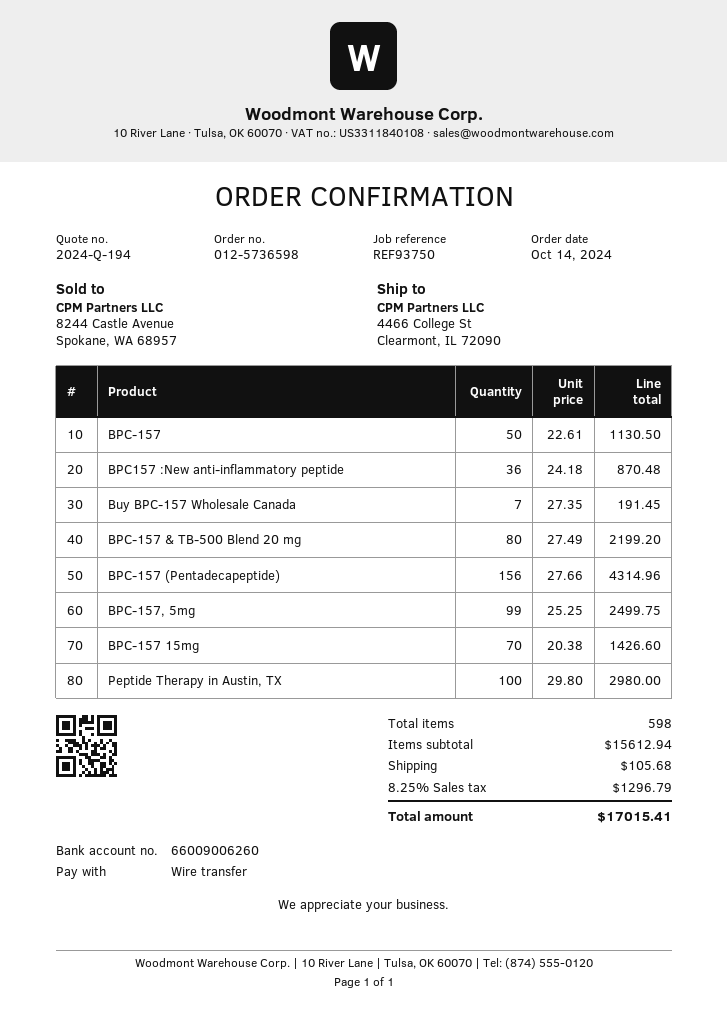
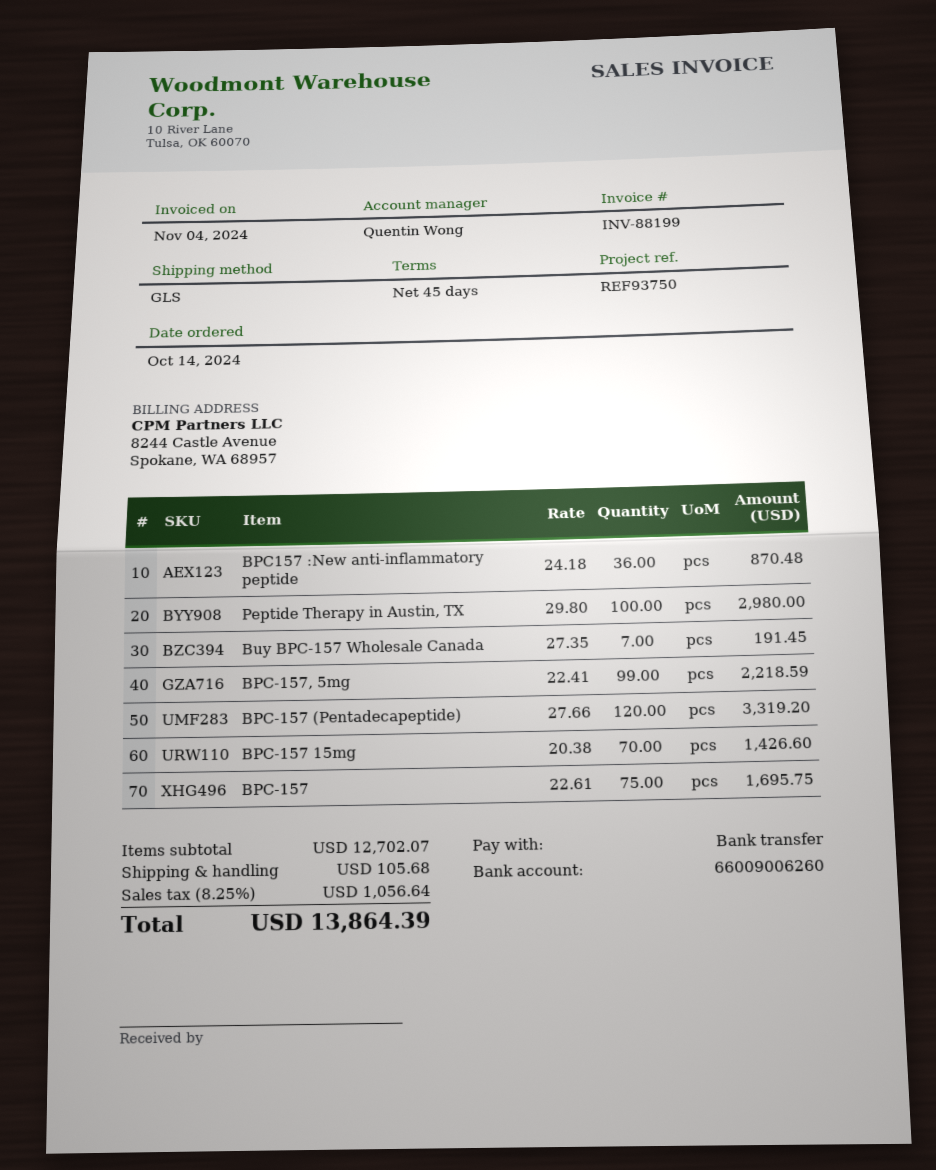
BPC-157: 50 x 22.61 = 1130.50 -> 75 x 22.61 = 1695.75
BPC-157 & TB-500 Blend 20 mg: 80 x 27.49 = 2199.20 -> none
BPC-157 (Pentadecapeptide): 156 x 27.66 = 4314.96 -> 120 x 27.66 = 3319.20
BPC-157, 5mg: 99 x 25.25 = 2499.75 -> 99 x 22.41 = 2218.59
subtotal: 15612.94 -> 12702.07
tax: 8.25% = 1296.79 -> 8.25% = 1056.64
total: 17015.41 -> 13864.39

